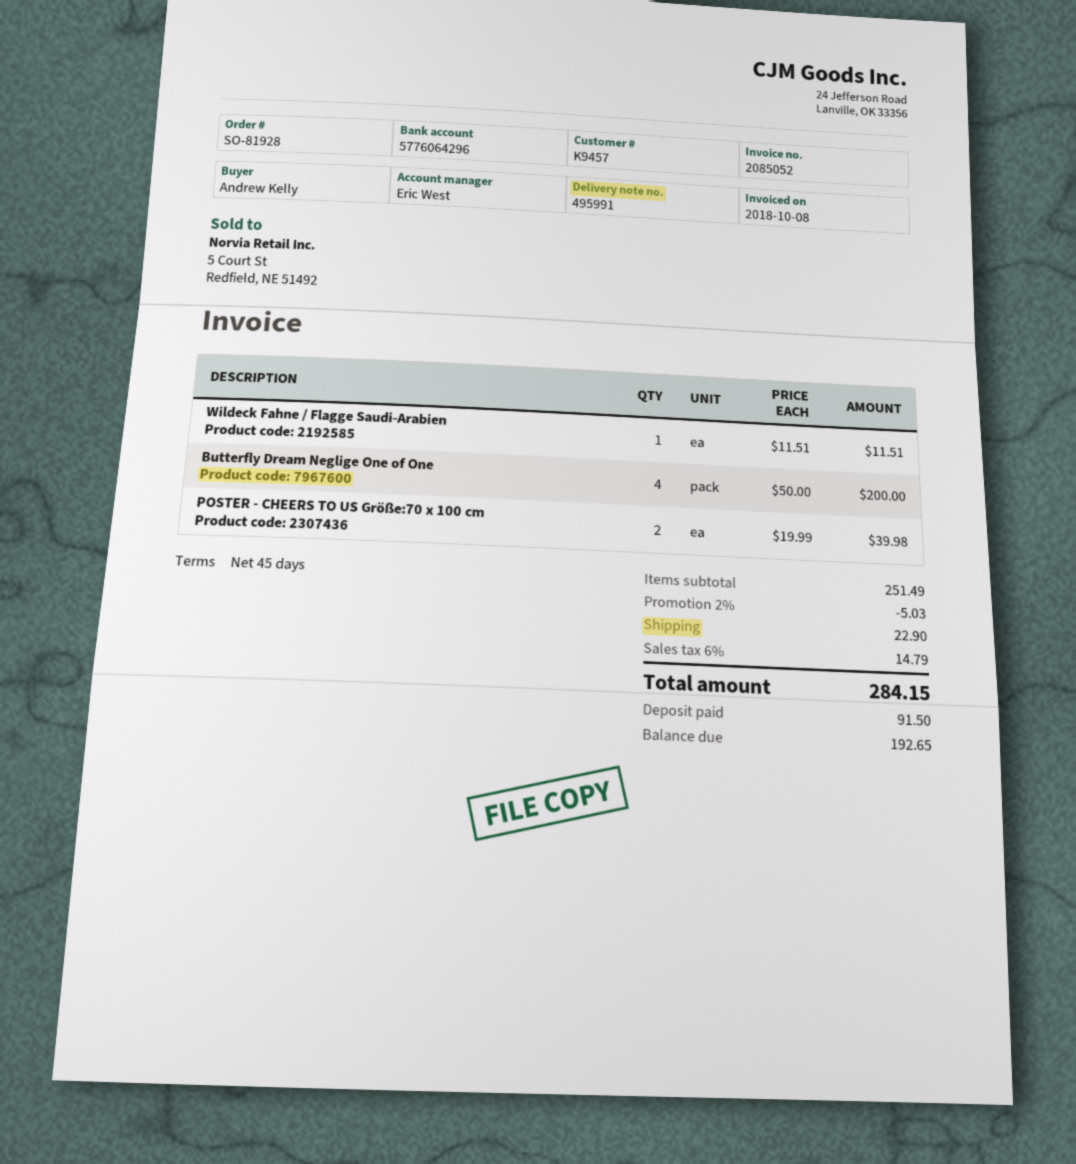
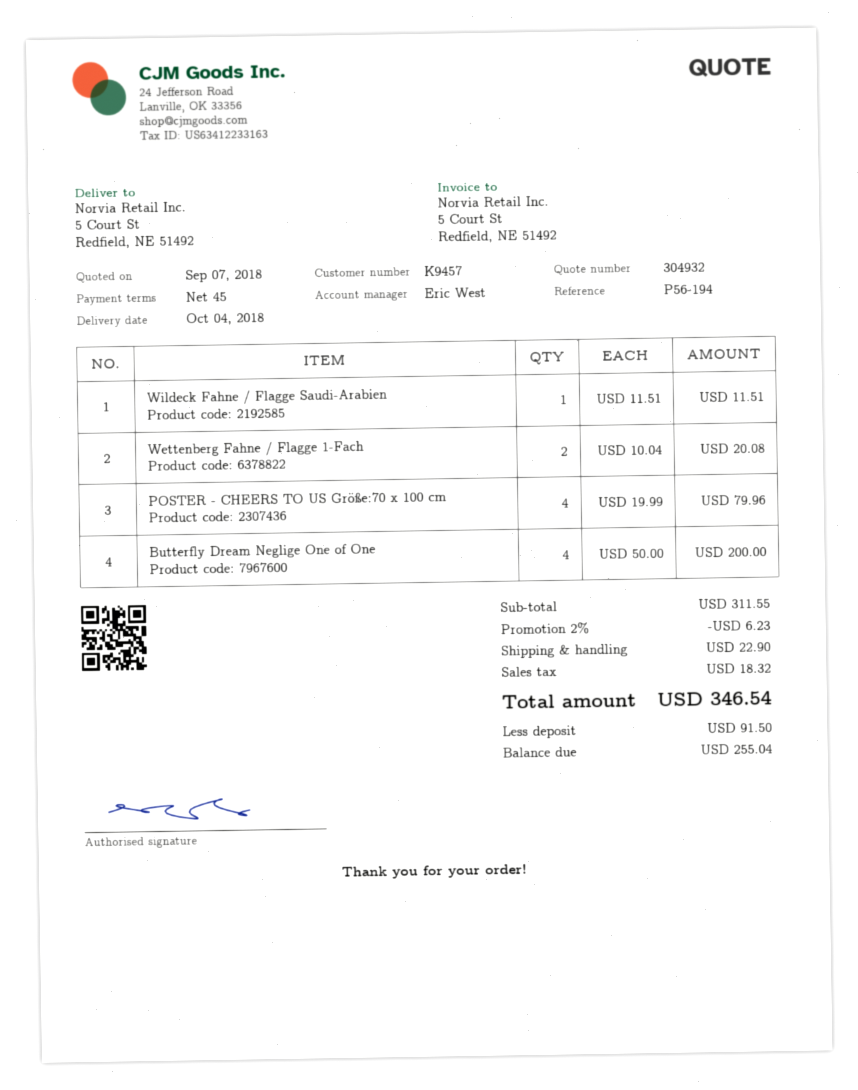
POSTER - CHEERS TO US Größe:70 x 100 cm: 2 x 19.99 = 39.98 -> 4 x 19.99 = 79.96
Wettenberg Fahne / Flagge 1-Fach: none -> 2 x 10.04 = 20.08
subtotal: 251.49 -> 311.55
discount: 2% = 5.03 -> 2% = 6.23
tax: 14.79 -> 18.32
total: 284.15 -> 346.54
balance: 192.65 -> 255.04

